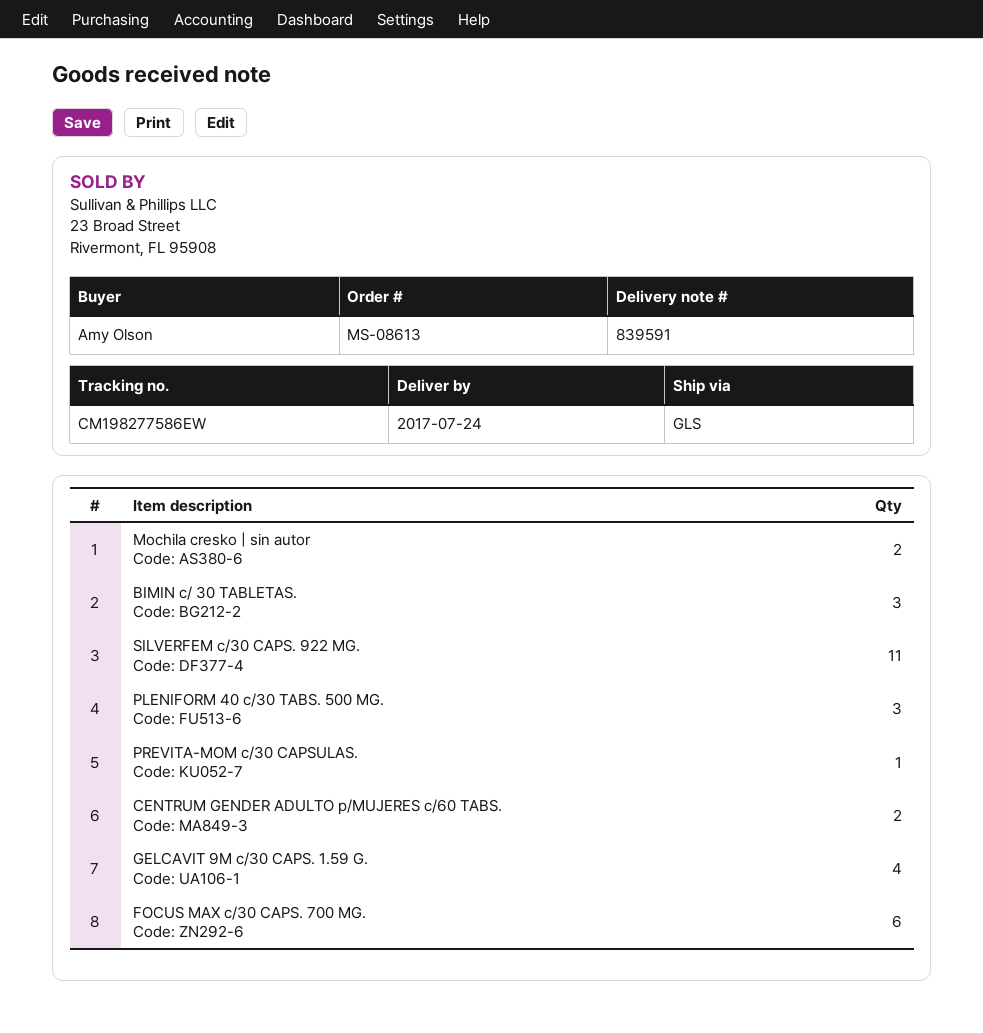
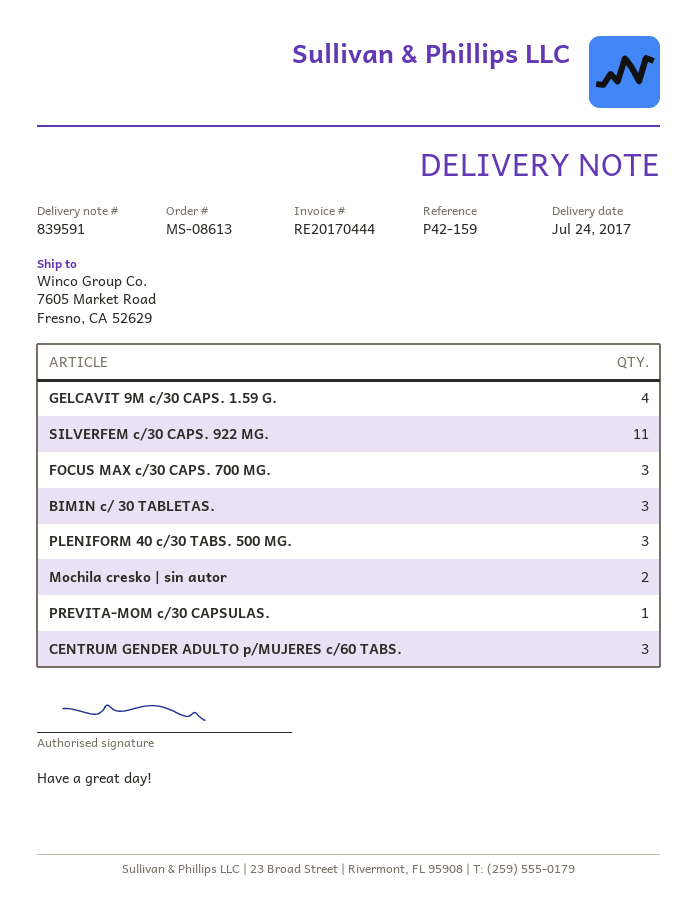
CENTRUM GENDER ADULTO p/MUJERES c/60 TABS.: 2 -> 3
FOCUS MAX c/30 CAPS. 700 MG.: 6 -> 3

